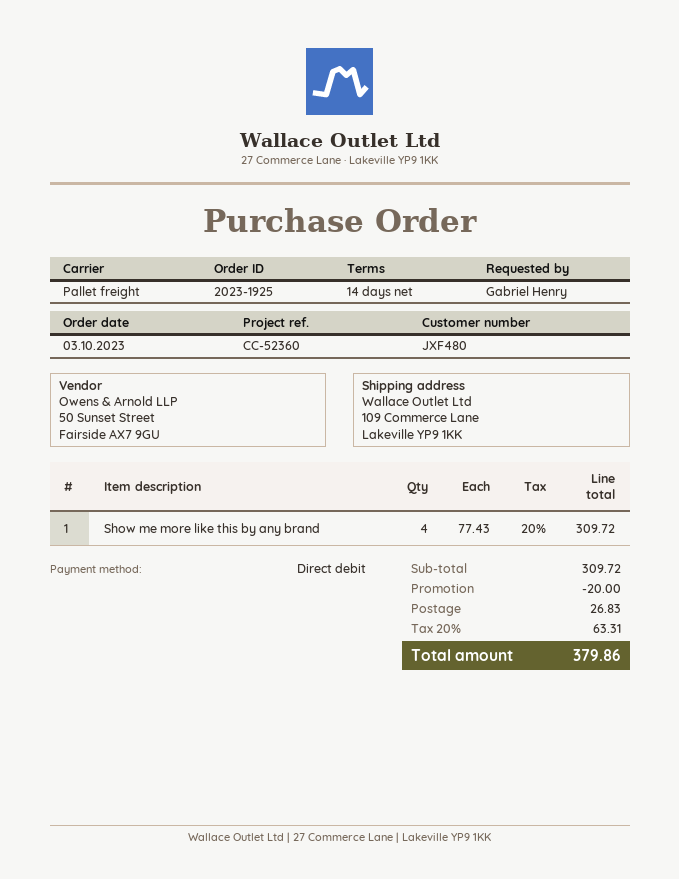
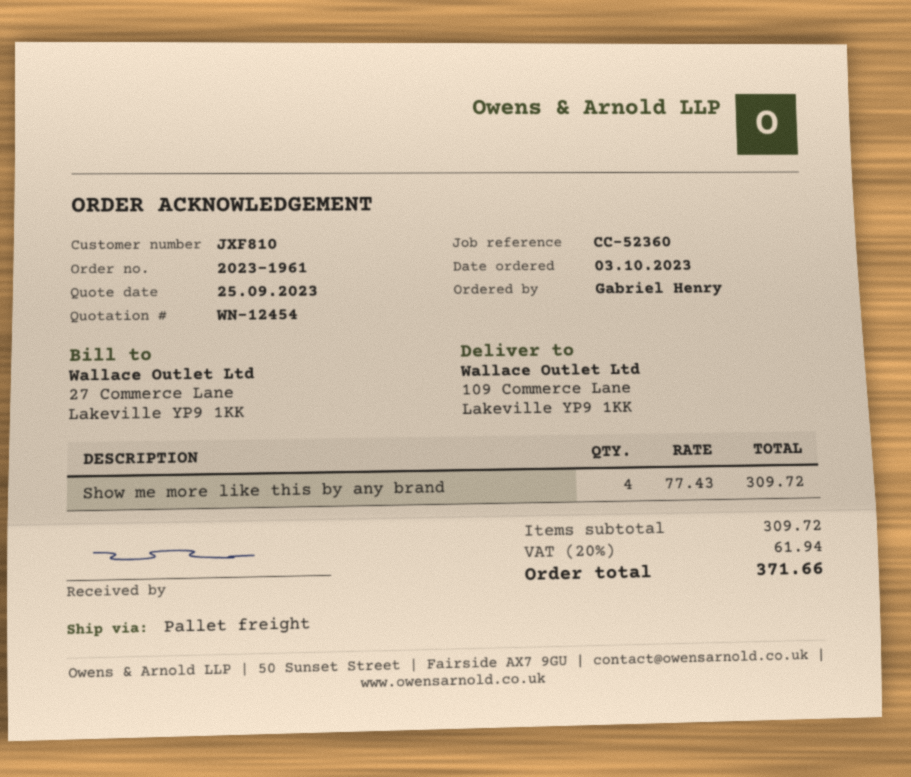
order number: 2023-1925 -> 2023-1961
customer number: JXF480 -> JXF810
discount: 20.00 -> none
shipping: 26.83 -> none
tax: 20% = 63.31 -> 20% = 61.94
total: 379.86 -> 371.66

